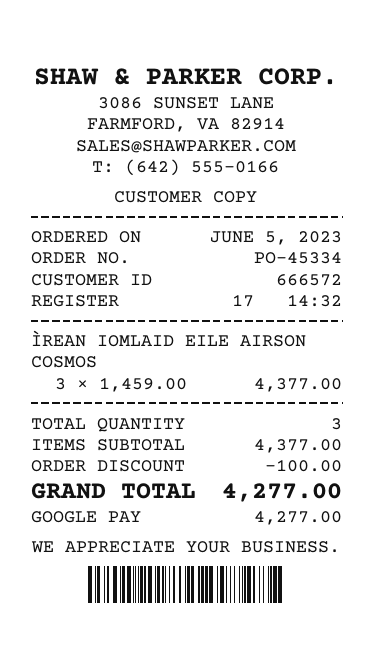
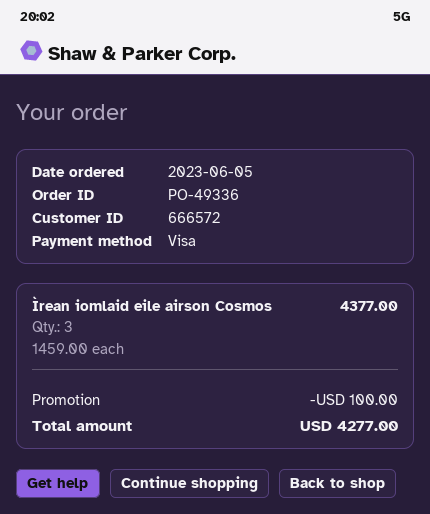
order number: PO-45334 -> PO-49336
payment method: Google Pay -> Visa

